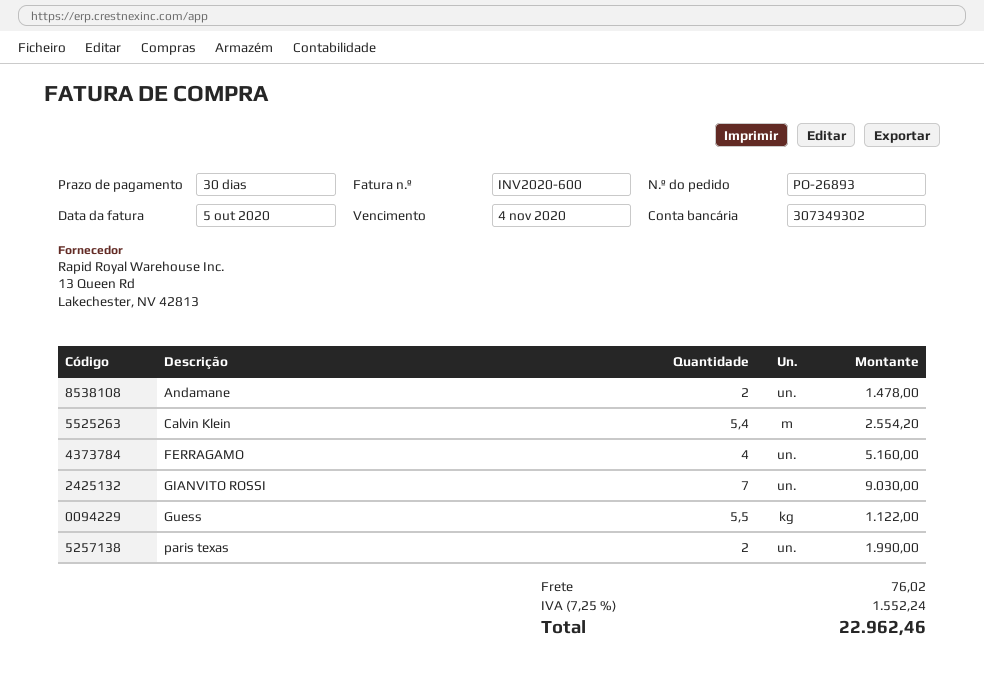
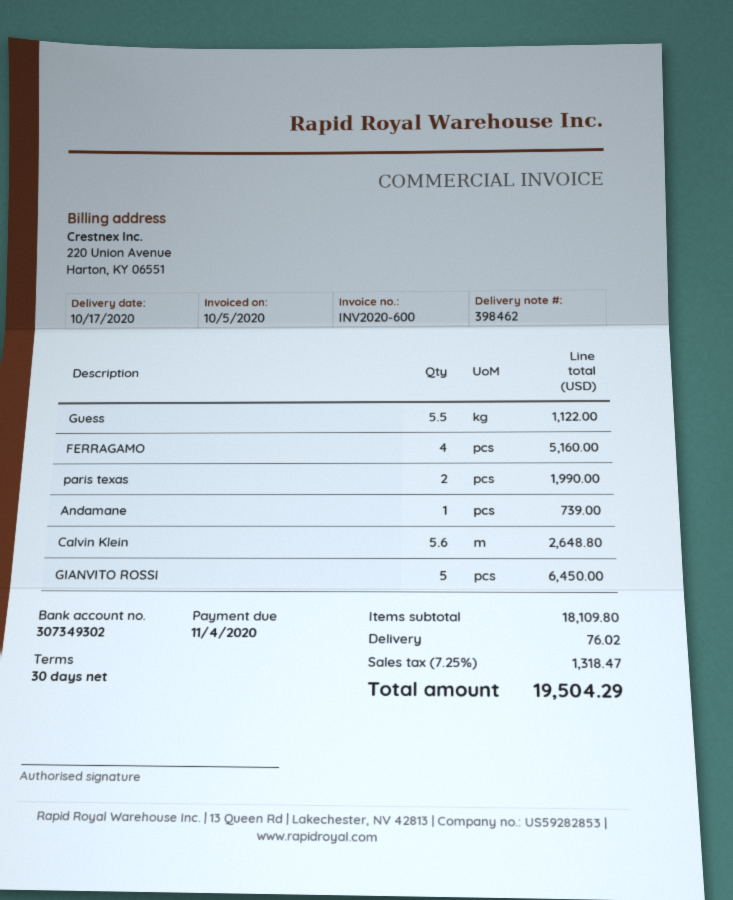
Andamane: 2 for 1478.00 -> 1 for 739.00
Calvin Klein: 5.4 for 2554.20 -> 5.6 for 2648.80
GIANVITO ROSSI: 7 for 9030.00 -> 5 for 6450.00
tax: 7.25% = 1552.24 -> 7.25% = 1318.47
total: 22962.46 -> 19504.29

